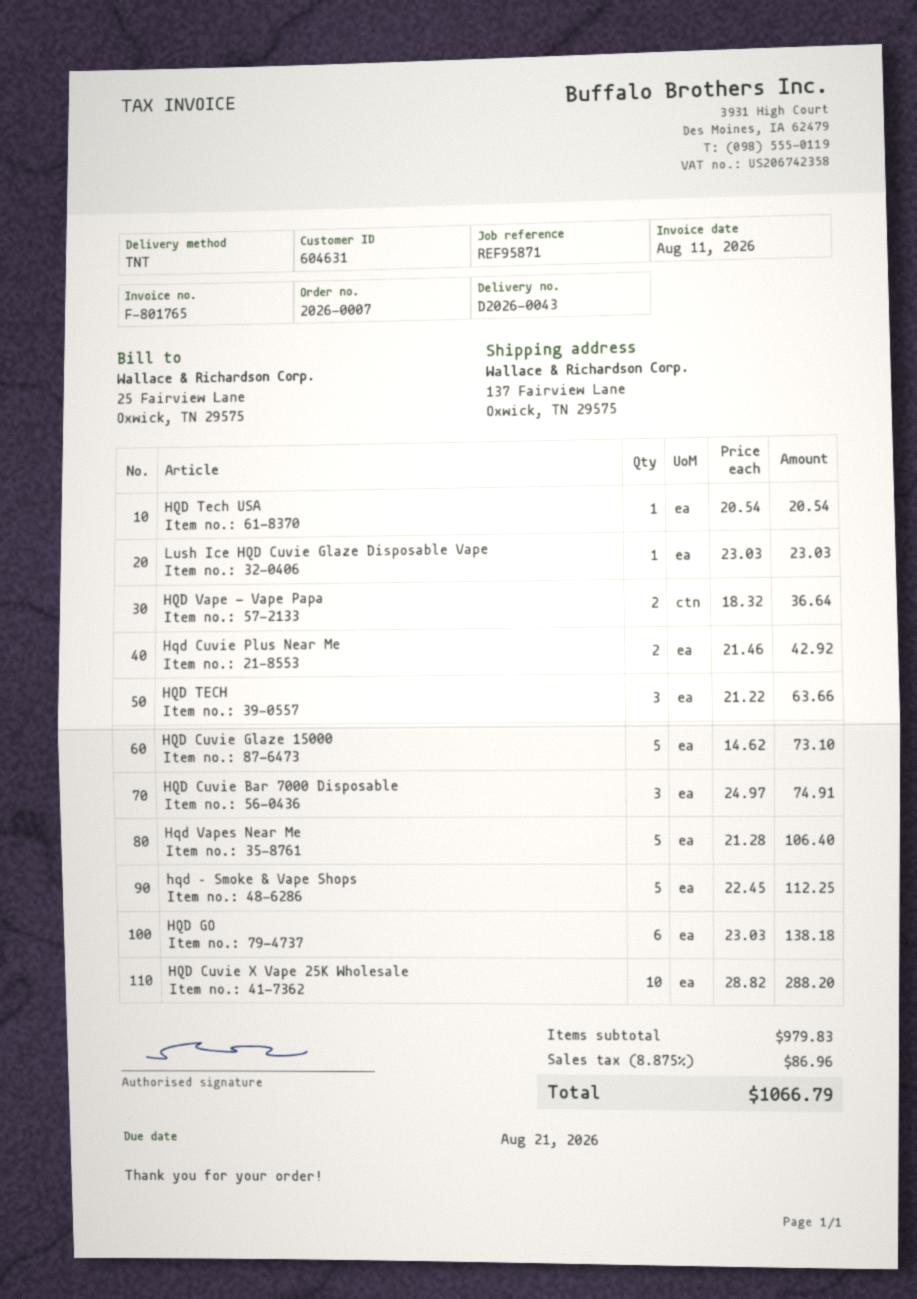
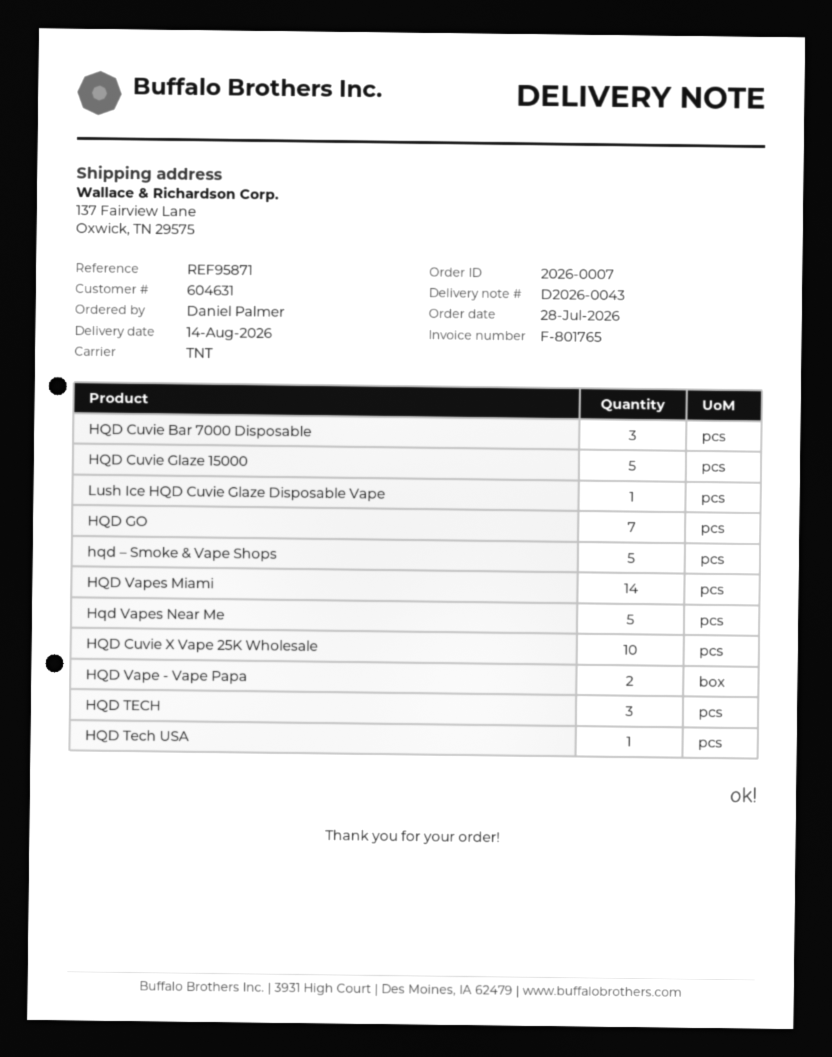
Hqd Cuvie Plus Near Me: 2 -> none
HQD GO: 6 -> 7
HQD Vapes Miami: none -> 14

